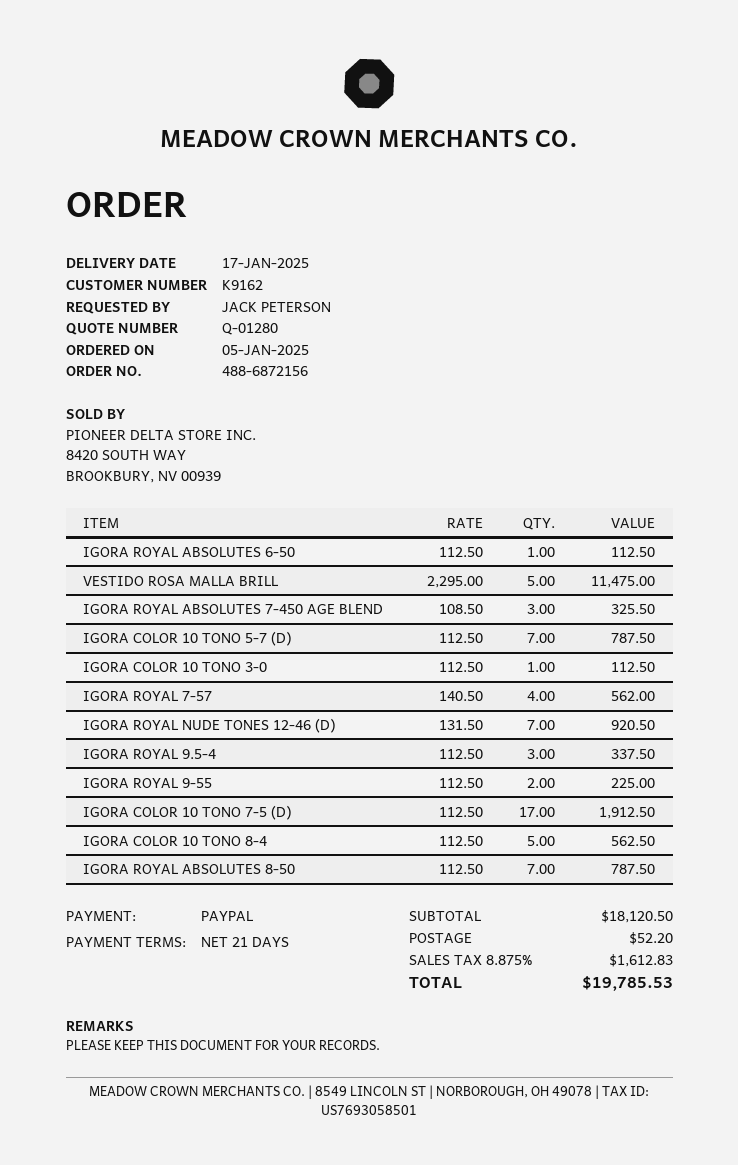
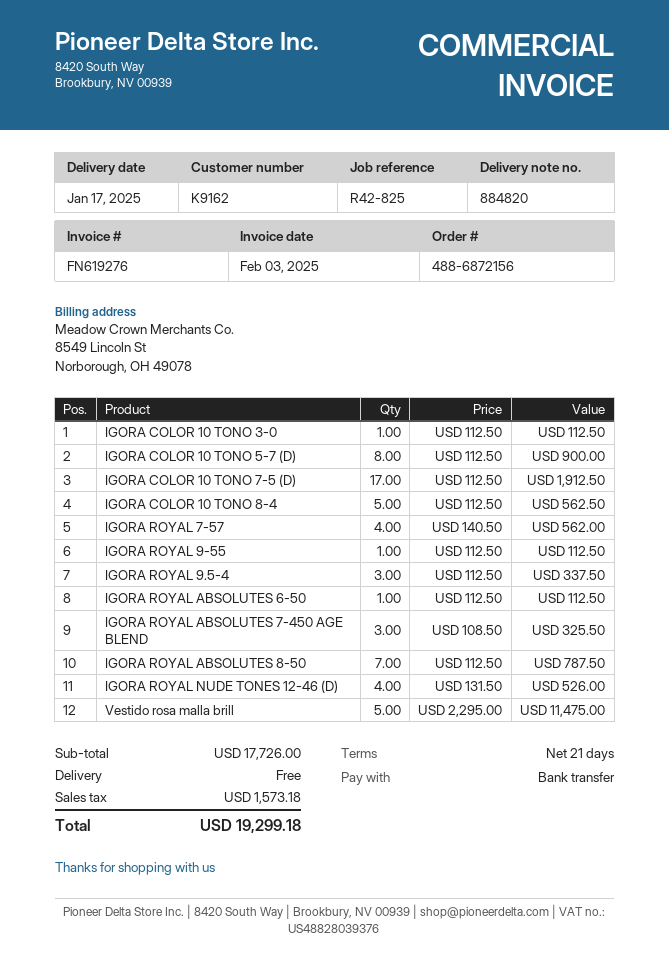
payment method: PayPal -> bank transfer
IGORA COLOR 10 TONO 5-7 (D): 7 x 112.50 = 787.50 -> 8 x 112.50 = 900.00
IGORA ROYAL NUDE TONES 12-46 (D): 7 x 131.50 = 920.50 -> 4 x 131.50 = 526.00
IGORA ROYAL 9-55: 2 x 112.50 = 225.00 -> 1 x 112.50 = 112.50
subtotal: 18120.50 -> 17726.00
shipping: 52.20 -> 0.00
tax: 1612.83 -> 1573.18
total: 19785.53 -> 19299.18

